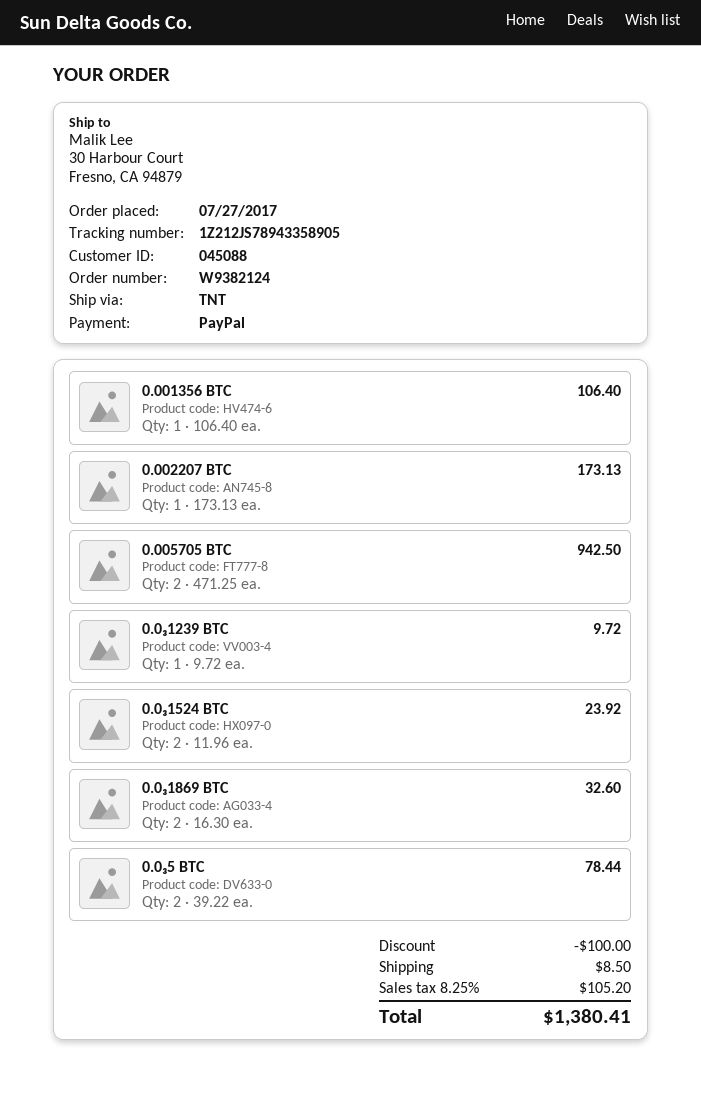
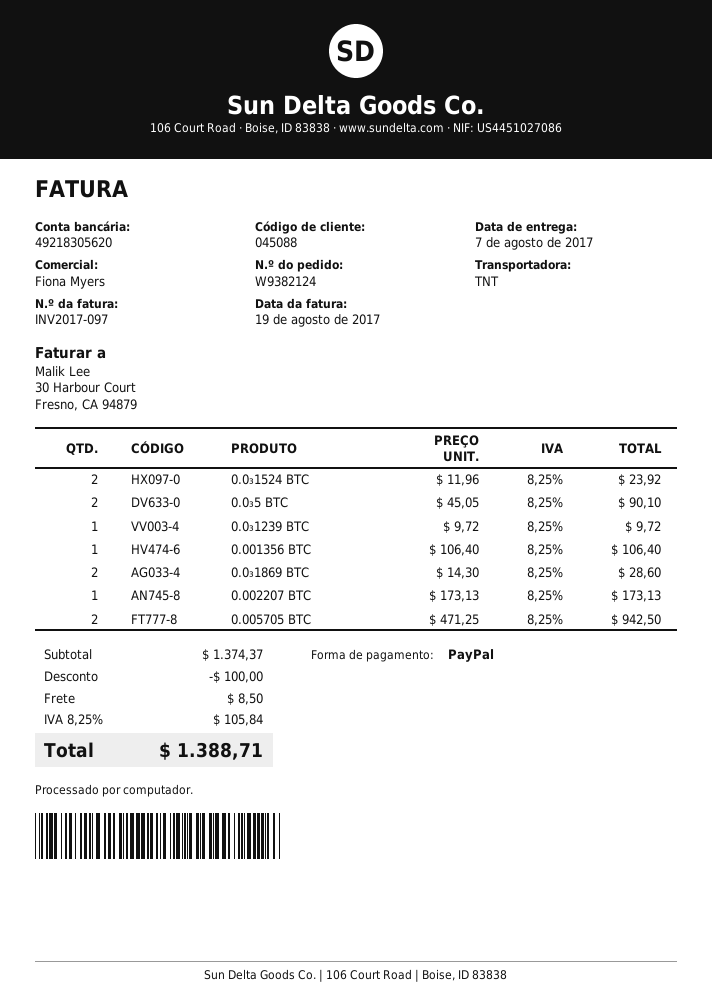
0.0₃1869 BTC: 2 x 16.30 = 32.60 -> 2 x 14.30 = 28.60
0.0₃5 BTC: 2 x 39.22 = 78.44 -> 2 x 45.05 = 90.10
tax: 8.25% = 105.20 -> 8.25% = 105.84
total: 1380.41 -> 1388.71

